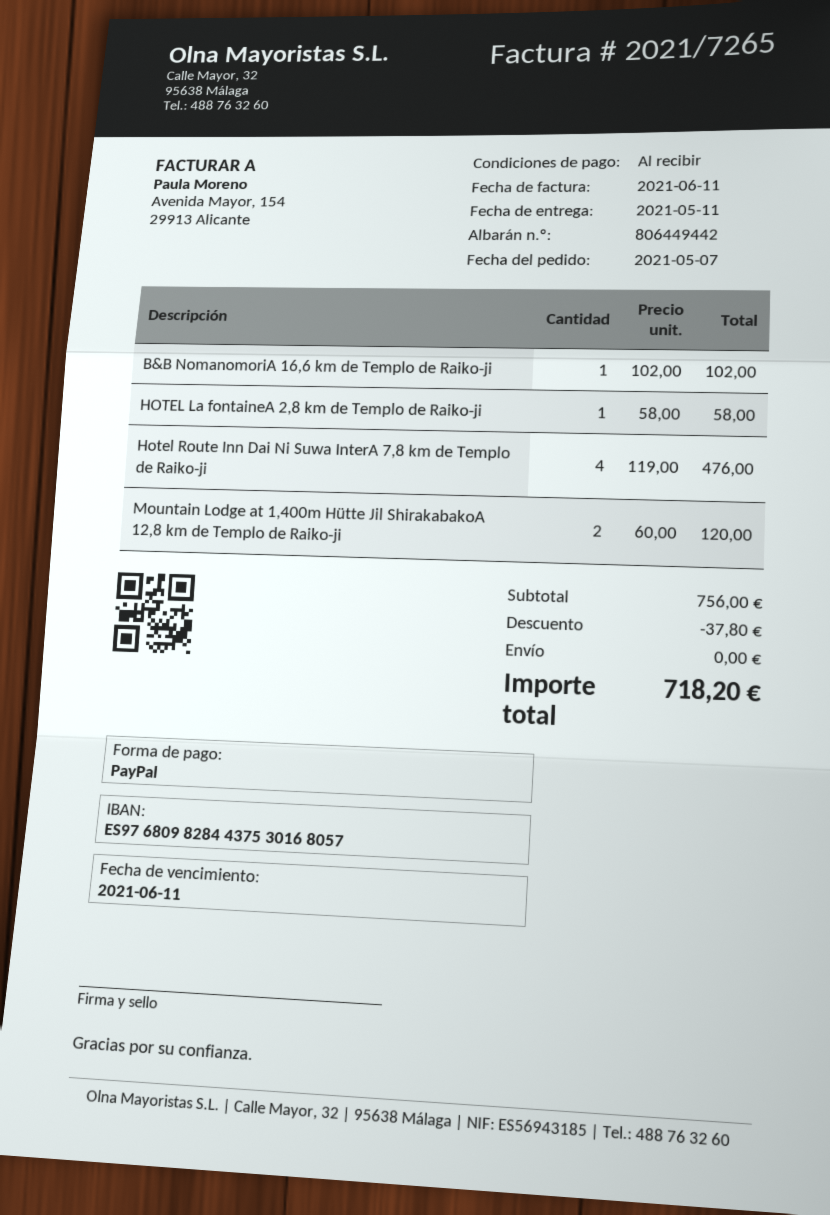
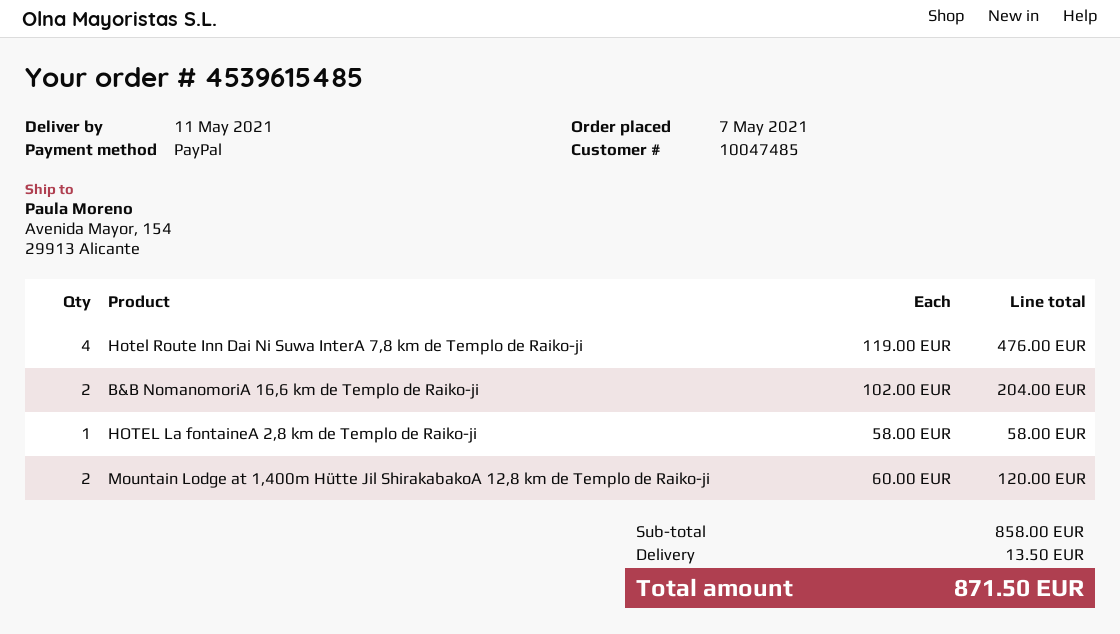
B&B NomanomoriA 16,6 km de Templo de Raiko-ji: 1 x 102.00 = 102.00 -> 2 x 102.00 = 204.00
subtotal: 756.00 -> 858.00
discount: 37.80 -> none
shipping: 0.00 -> 13.50
total: 718.20 -> 871.50

